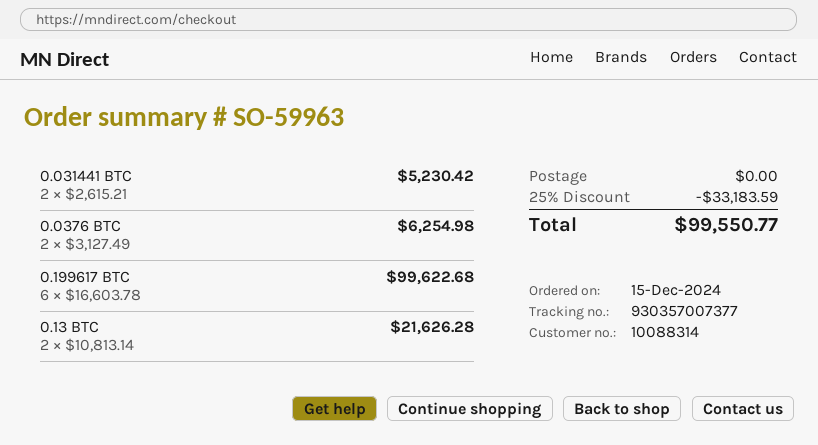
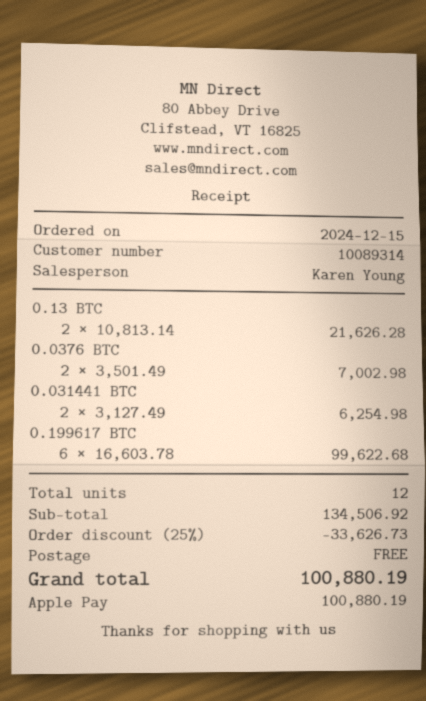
customer number: 10088314 -> 10089314
0.031441 BTC: 2 x 2615.21 = 5230.42 -> 2 x 3127.49 = 6254.98
0.0376 BTC: 2 x 3127.49 = 6254.98 -> 2 x 3501.49 = 7002.98
discount: 25% = 33183.59 -> 25% = 33626.73
total: 99550.77 -> 100880.19

